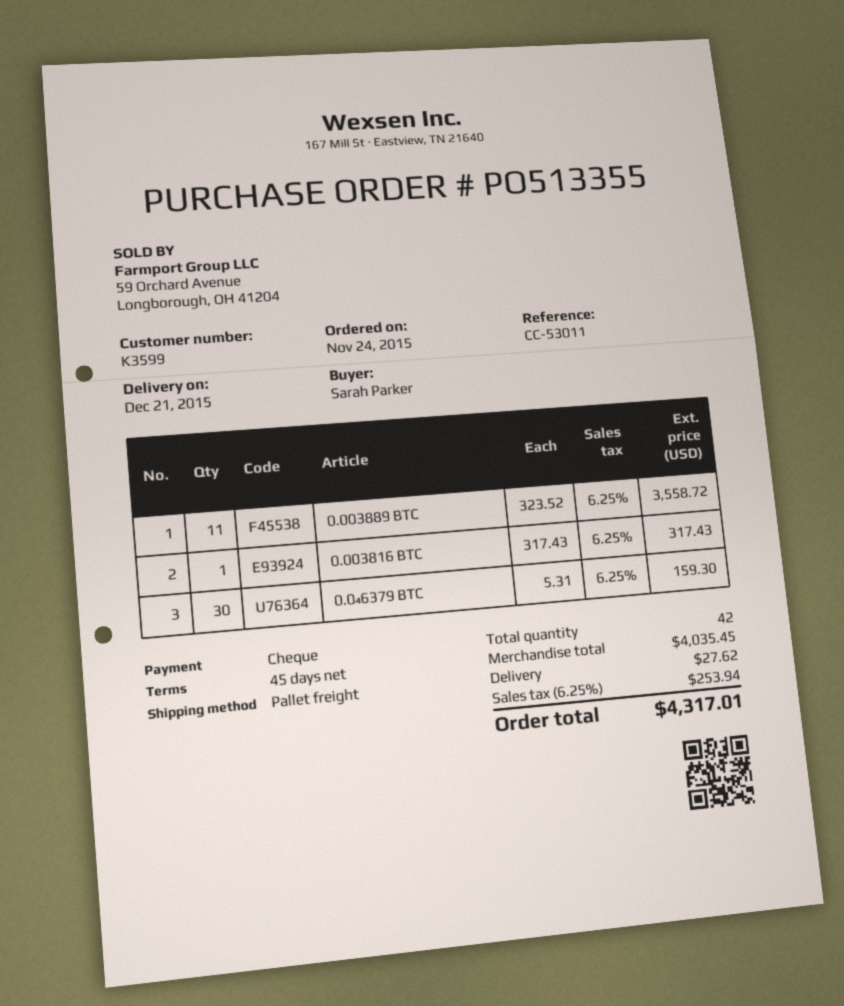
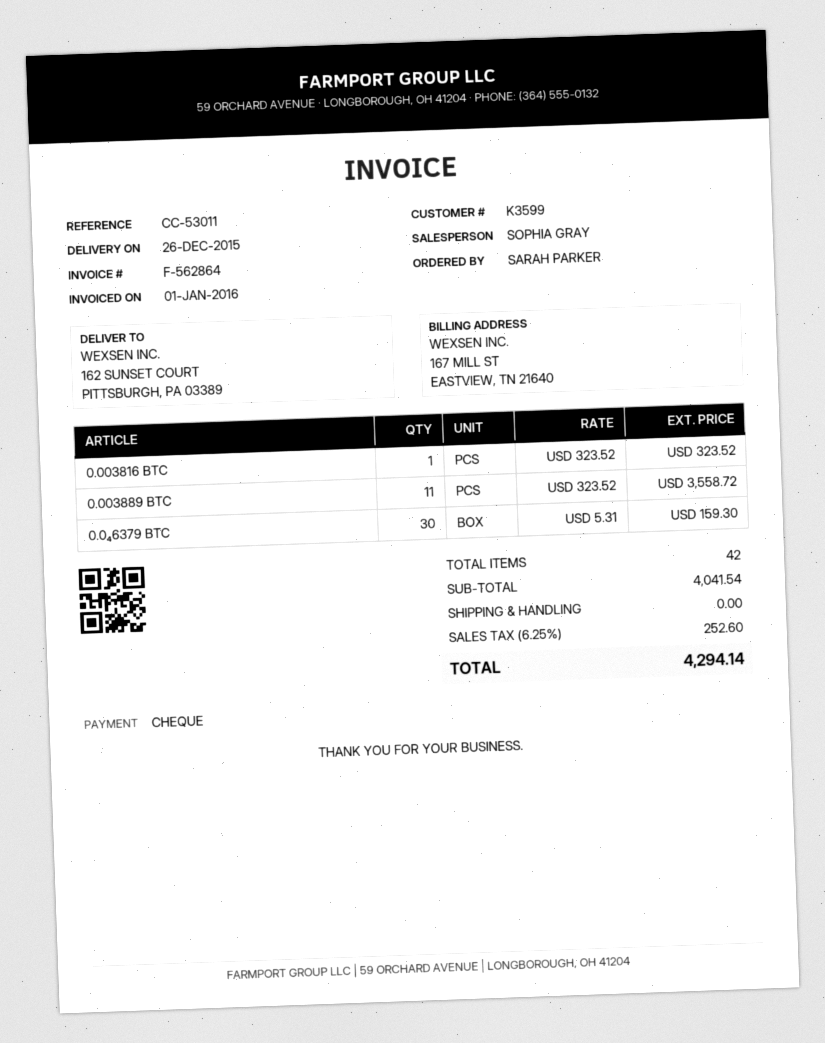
delivery date: 2015-12-21 -> 2015-12-26
0.003816 BTC: 1 x 317.43 = 317.43 -> 1 x 323.52 = 323.52
subtotal: 4035.45 -> 4041.54
shipping: 27.62 -> 0.00
tax: 6.25% = 253.94 -> 6.25% = 252.60
total: 4317.01 -> 4294.14

